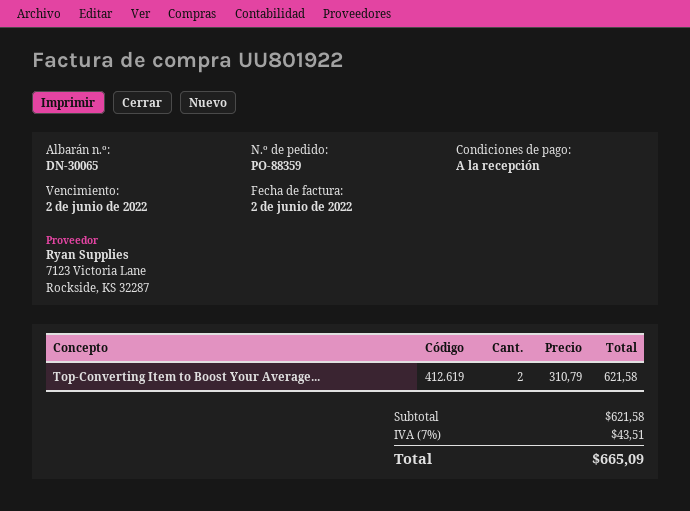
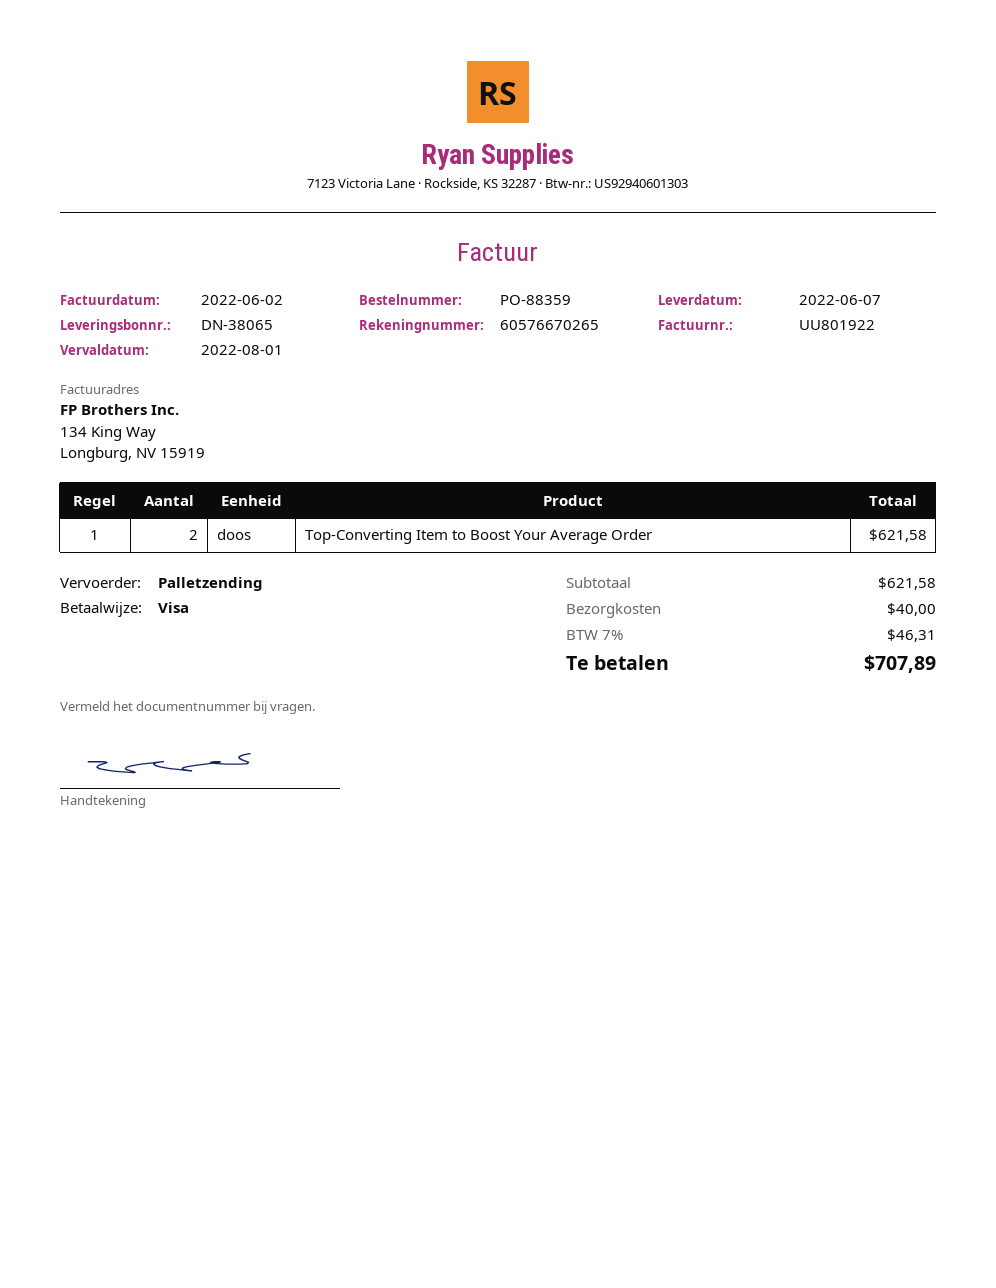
delivery note number: DN-30065 -> DN-38065
due date: 2022-06-02 -> 2022-08-01
shipping: none -> 40.00
tax: 7% = 43.51 -> 7% = 46.31
total: 665.09 -> 707.89

